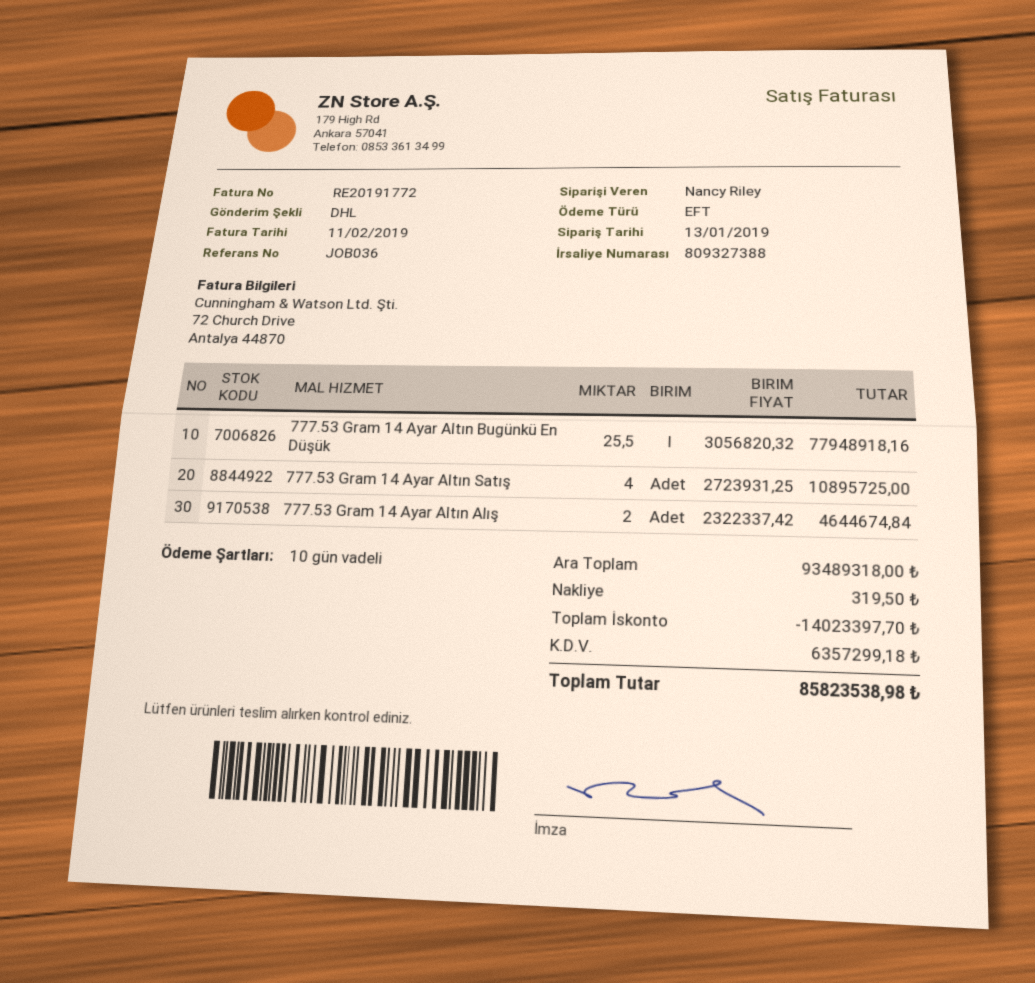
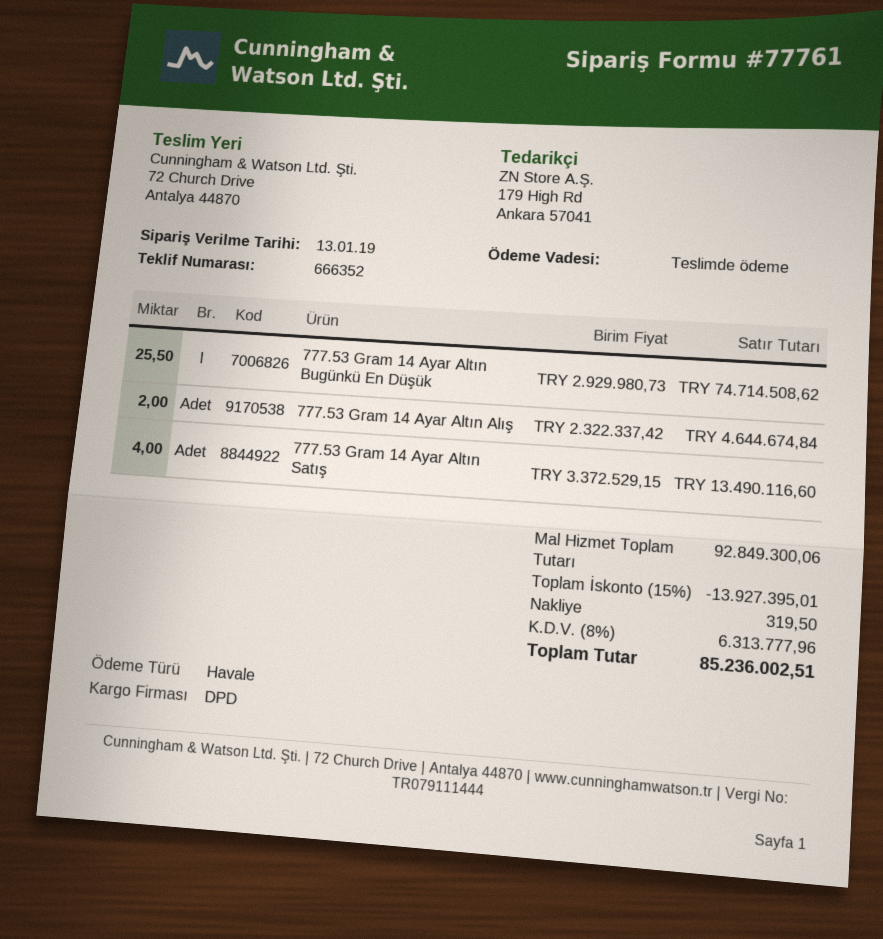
payment terms: 10 days -> on receipt
shipping method: DHL -> DPD
777.53 Gram 14 Ayar Altın Bugünkü En Düşük: 25.5 x 3056820.32 = 77948918.16 -> 25.5 x 2929980.73 = 74714508.62
777.53 Gram 14 Ayar Altın Satış: 4 x 2723931.25 = 10895725.00 -> 4 x 3372529.15 = 13490116.60
subtotal: 93489318.00 -> 92849300.06
discount: 14023397.70 -> 13927395.01
tax: 6357299.18 -> 6313777.96
total: 85823538.98 -> 85236002.51

